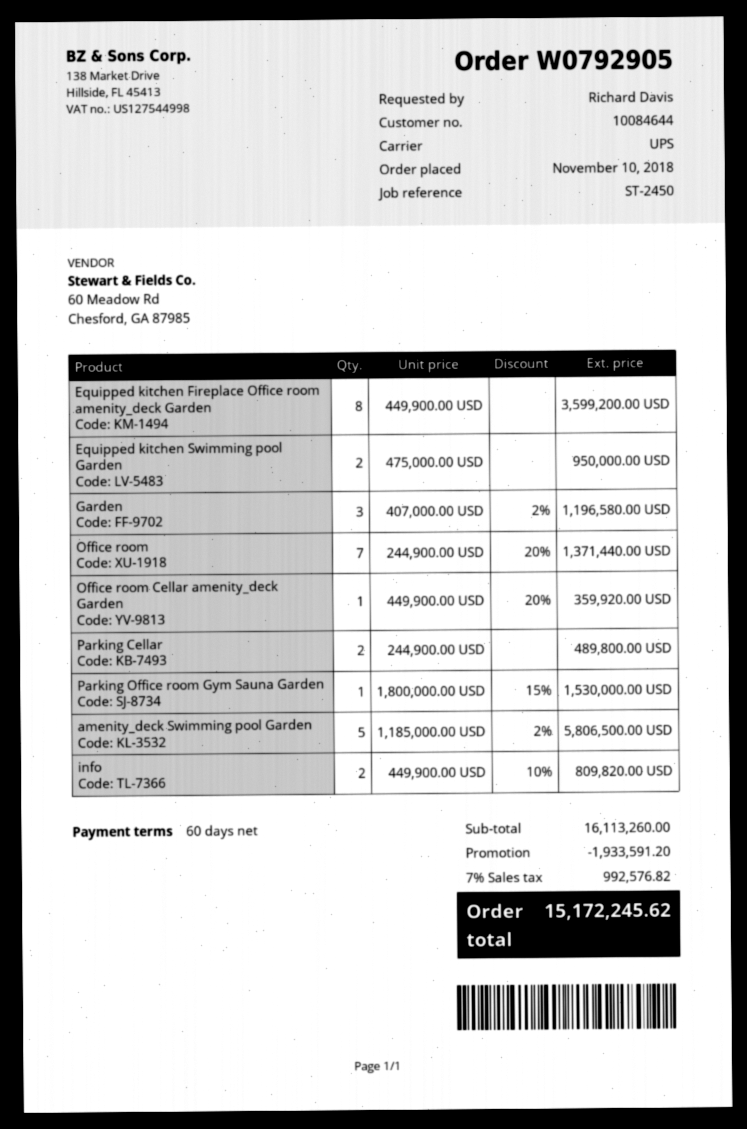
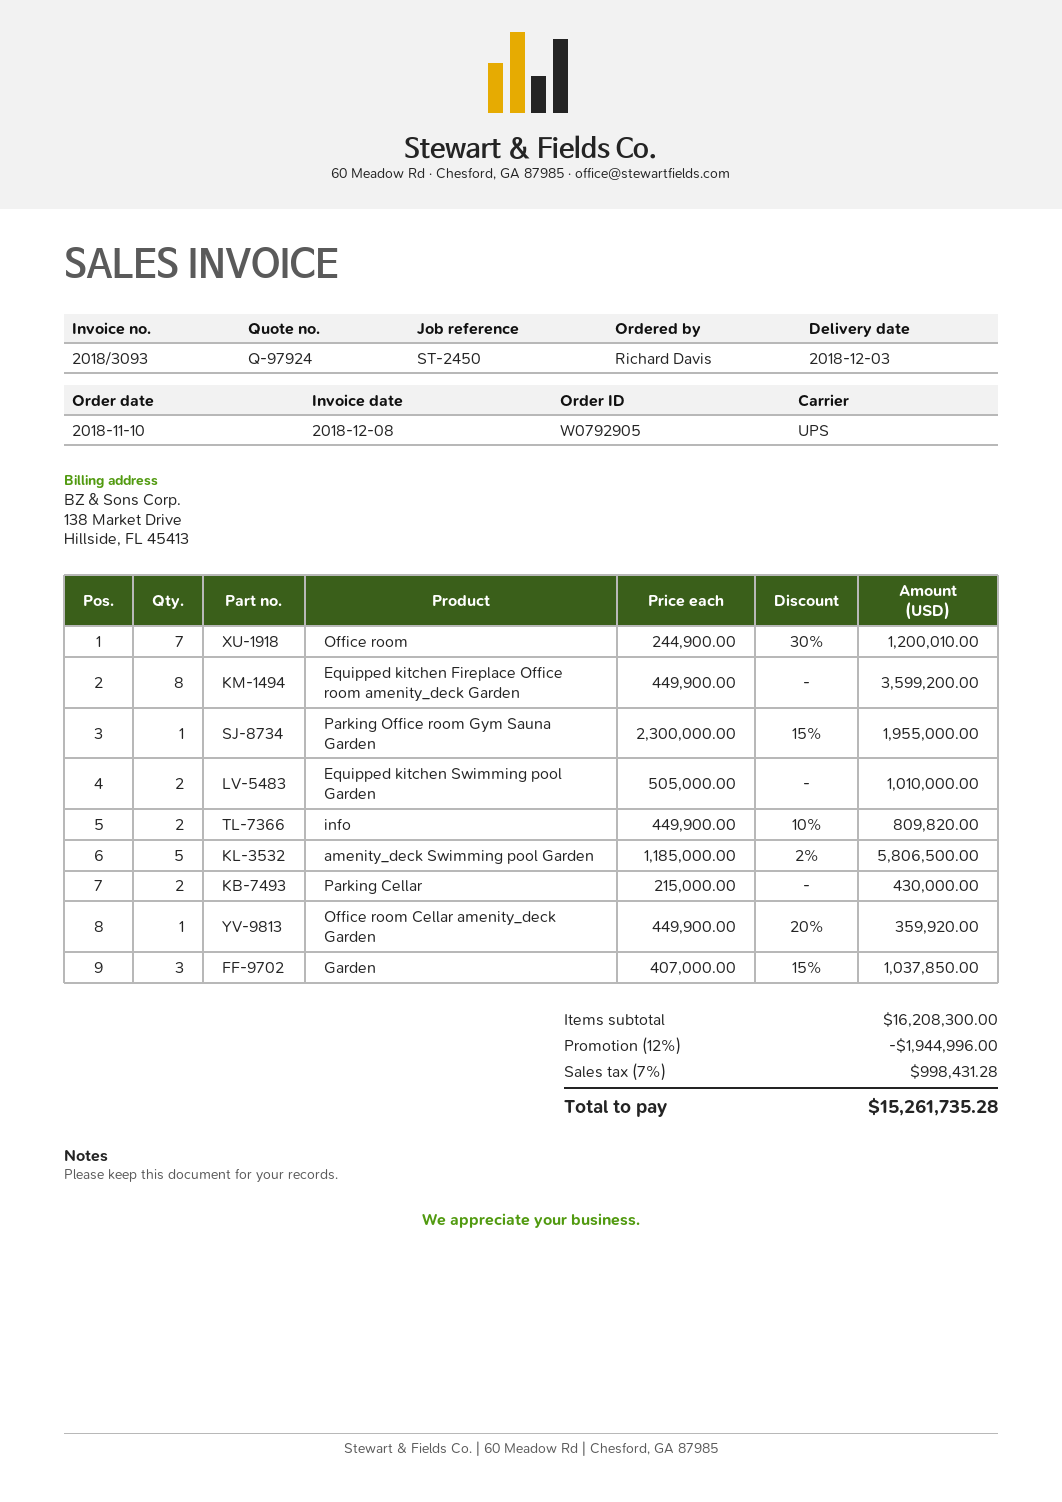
Equipped kitchen Swimming pool Garden: 2 x 475000.00 = 950000.00 -> 2 x 505000.00 = 1010000.00
Garden: 3 x 407000.00 - 2% = 1196580.00 -> 3 x 407000.00 - 15% = 1037850.00
Office room: 7 x 244900.00 - 20% = 1371440.00 -> 7 x 244900.00 - 30% = 1200010.00
Parking Cellar: 2 x 244900.00 = 489800.00 -> 2 x 215000.00 = 430000.00
Parking Office room Gym Sauna Garden: 1 x 1800000.00 - 15% = 1530000.00 -> 1 x 2300000.00 - 15% = 1955000.00
subtotal: 16113260.00 -> 16208300.00
discount: 1933591.20 -> 1944996.00
tax: 7% = 992576.82 -> 7% = 998431.28
total: 15172245.62 -> 15261735.28

